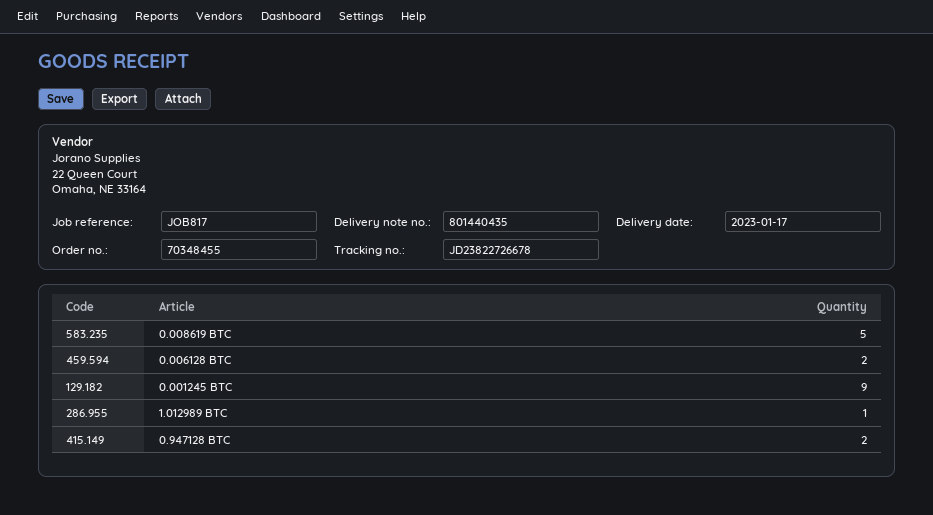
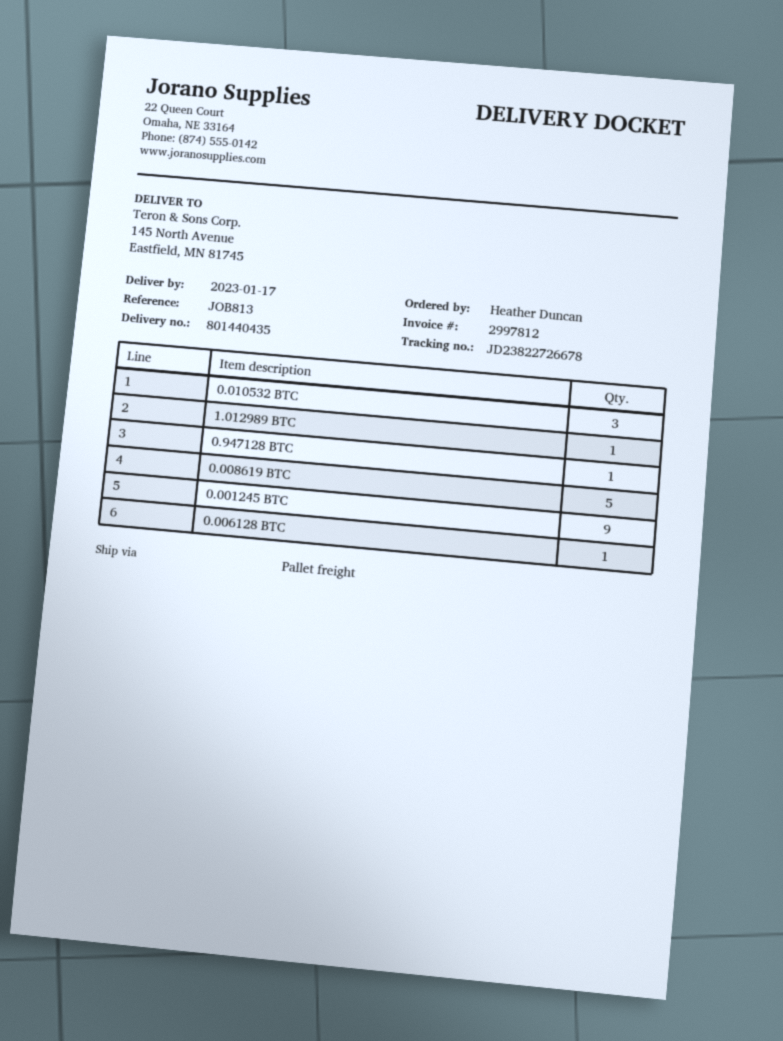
reference: JOB817 -> JOB813
0.006128 BTC: 2 -> 1
0.947128 BTC: 2 -> 1
0.010532 BTC: none -> 3

